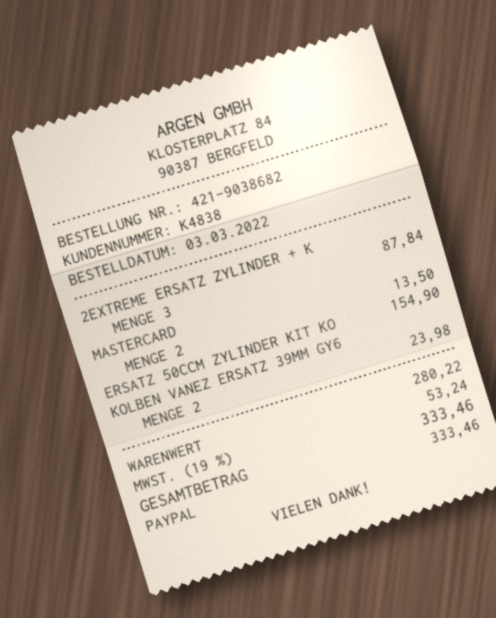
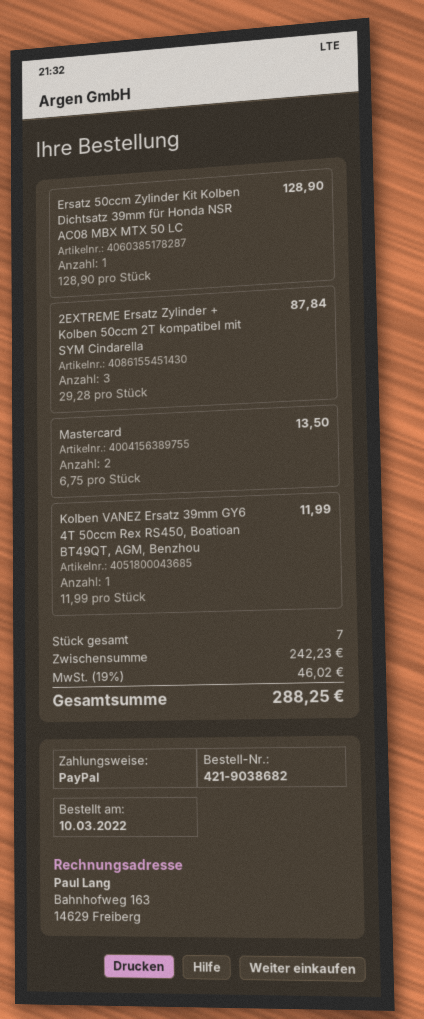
order date: 2022-03-03 -> 2022-03-10
ERSATZ 50CCM ZYLINDER KIT KO: 1 for 154.90 -> 1 for 128.90
KOLBEN VANEZ ERSATZ 39MM GY6: 2 for 23.98 -> 1 for 11.99
subtotal: 280.22 -> 242.23
tax: 19% = 53.24 -> 19% = 46.02
total: 333.46 -> 288.25

